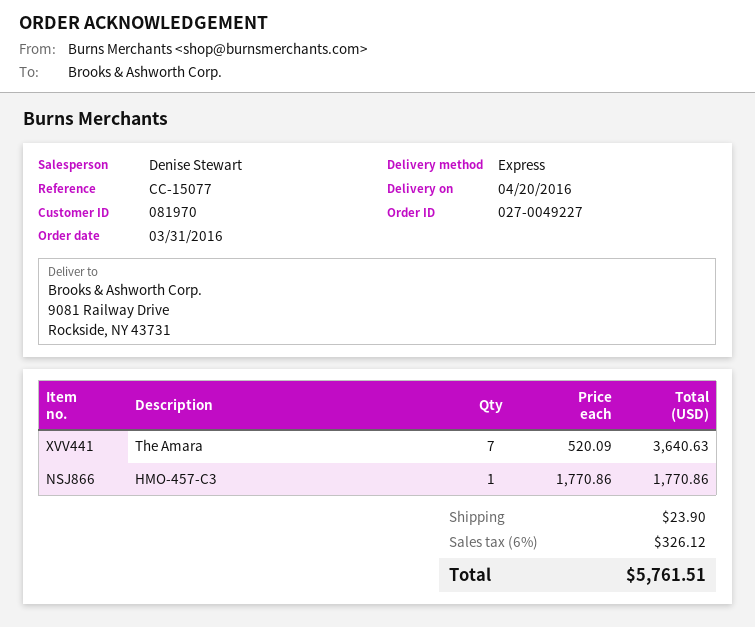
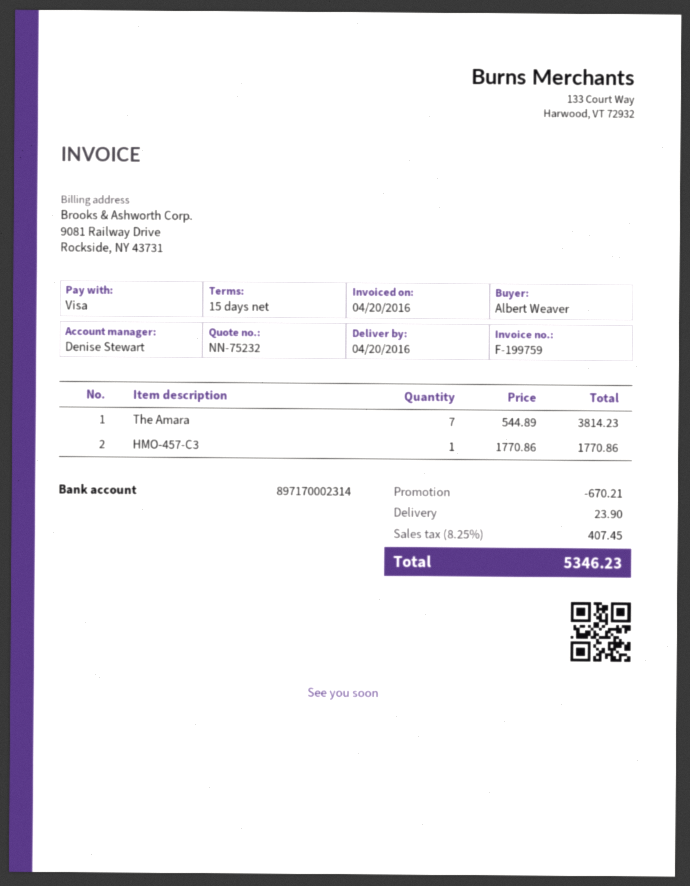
The Amara: 7 x 520.09 = 3640.63 -> 7 x 544.89 = 3814.23
discount: none -> 670.21
tax: 6% = 326.12 -> 8.25% = 407.45
total: 5761.51 -> 5346.23

